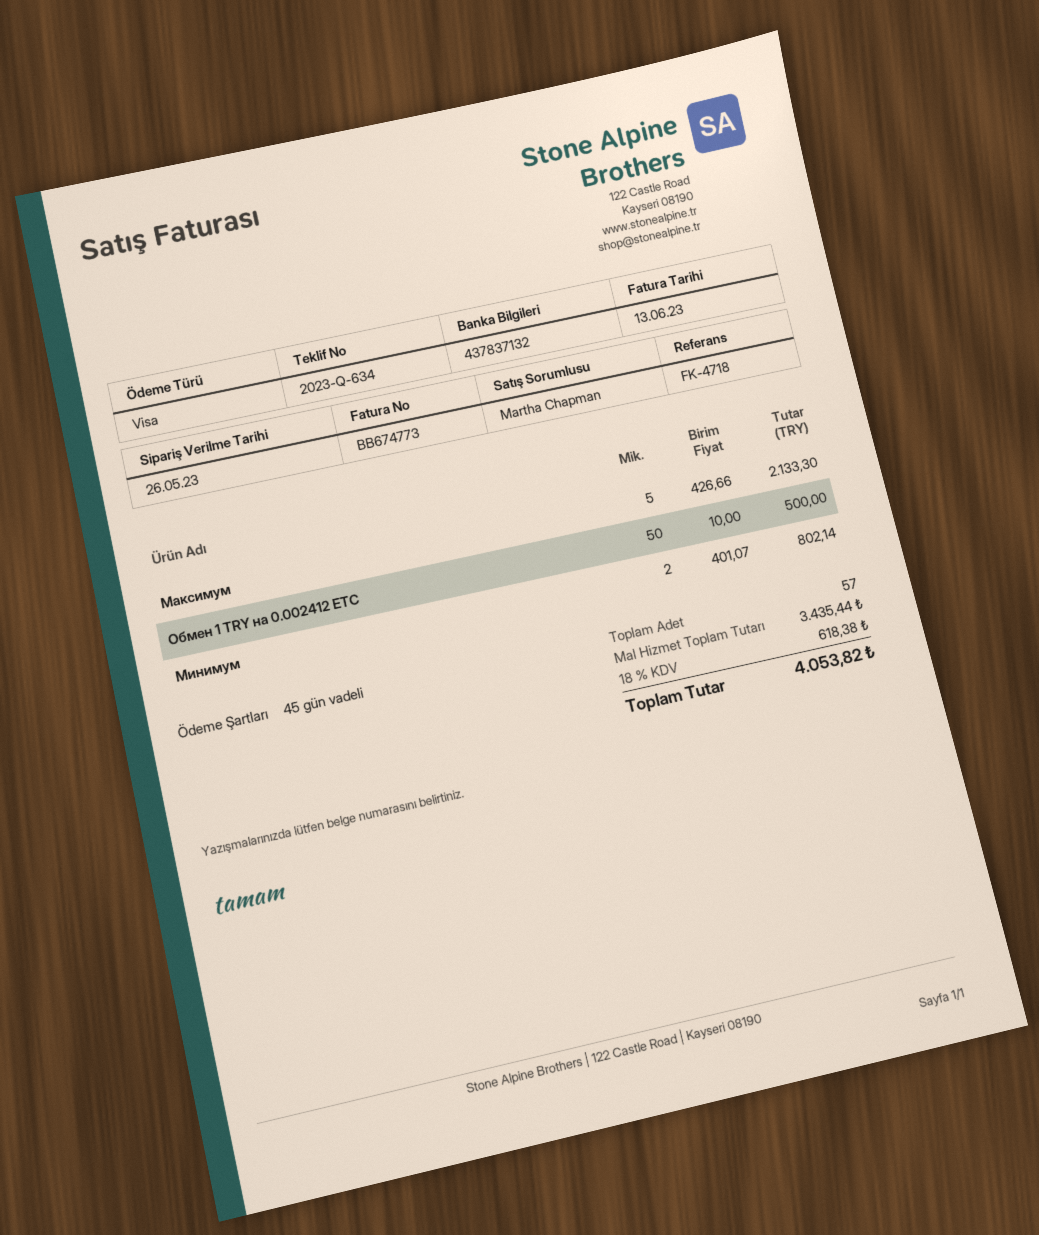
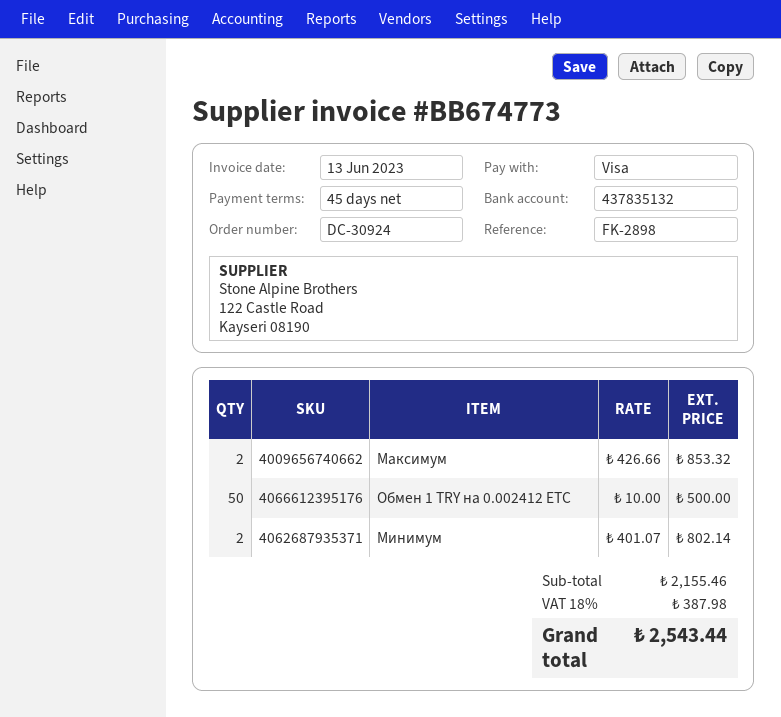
reference: FK-4718 -> FK-2898
bank account: 437837132 -> 437835132
Максимум: 5 x 426.66 = 2133.30 -> 2 x 426.66 = 853.32
subtotal: 3435.44 -> 2155.46
tax: 18% = 618.38 -> 18% = 387.98
total: 4053.82 -> 2543.44

